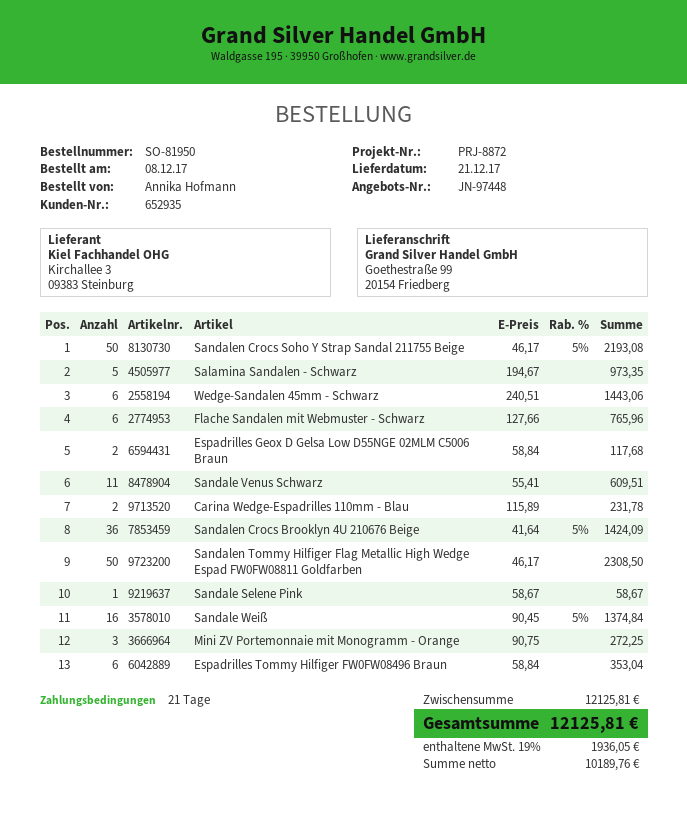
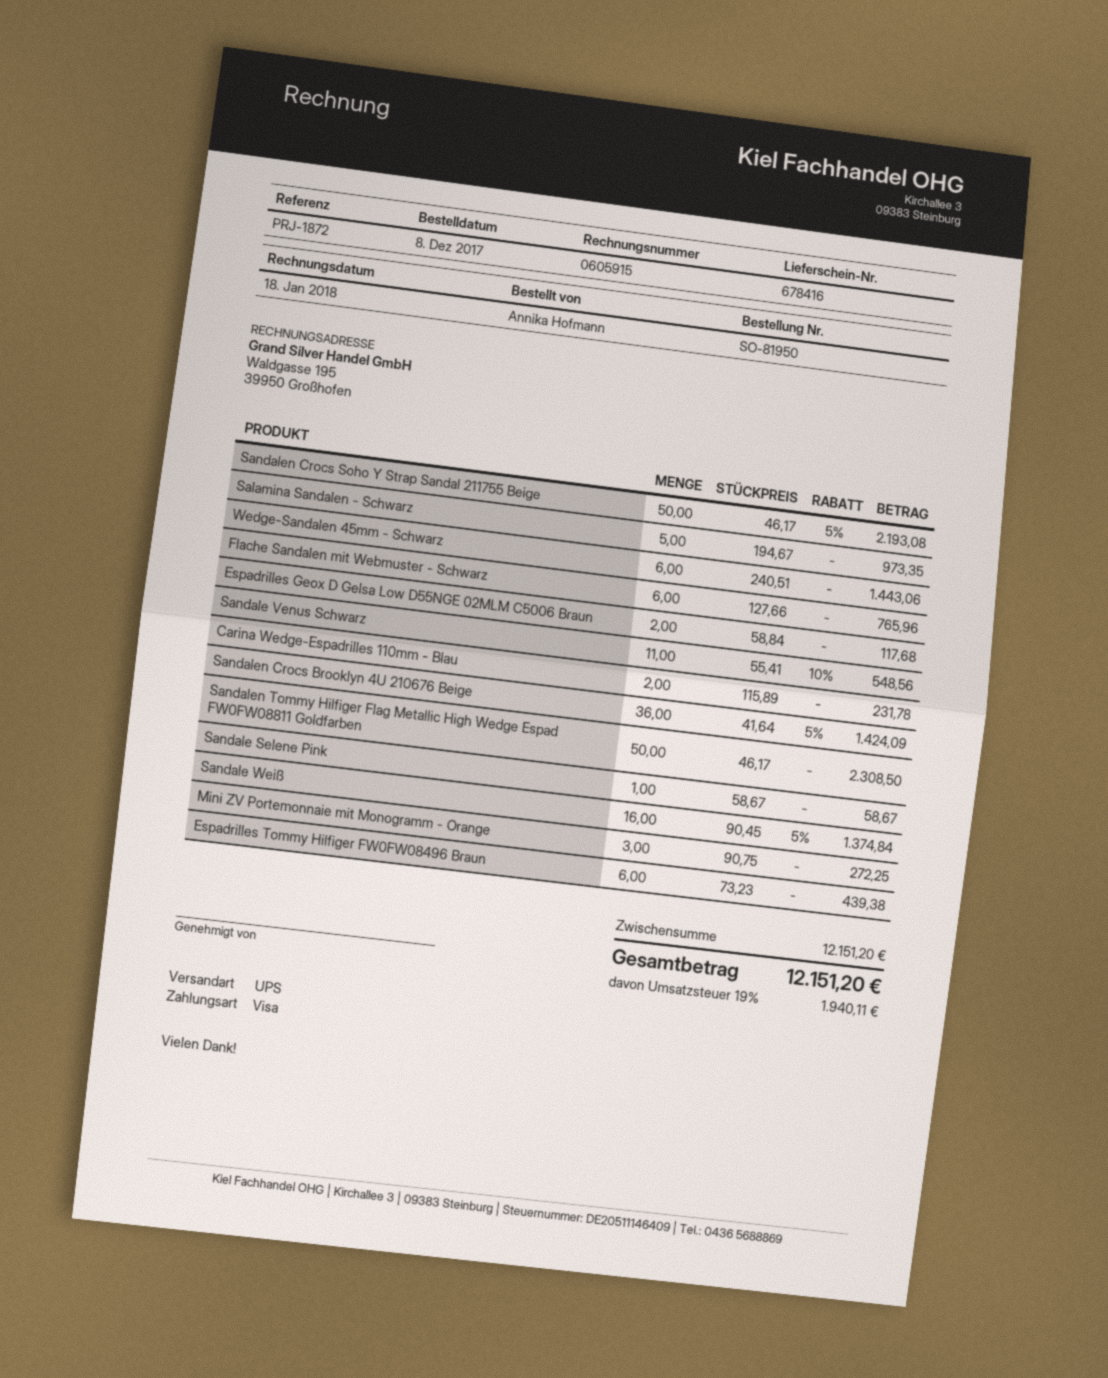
reference: PRJ-8872 -> PRJ-1872
Sandale Venus Schwarz: 11 x 55.41 = 609.51 -> 11 x 55.41 - 10% = 548.56
Espadrilles Tommy Hilfiger FW0FW08496 Braun: 6 x 58.84 = 353.04 -> 6 x 73.23 = 439.38
subtotal: 12125.81 -> 12151.20
tax: 19% = 1936.05 -> 19% = 1940.11
total: 12125.81 -> 12151.20

